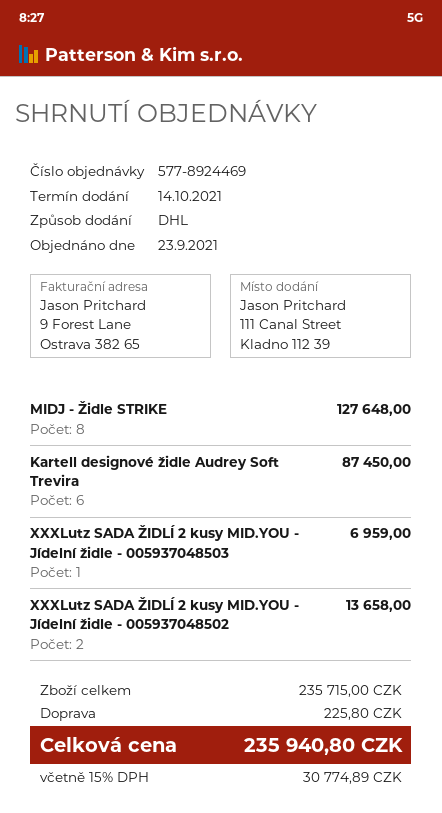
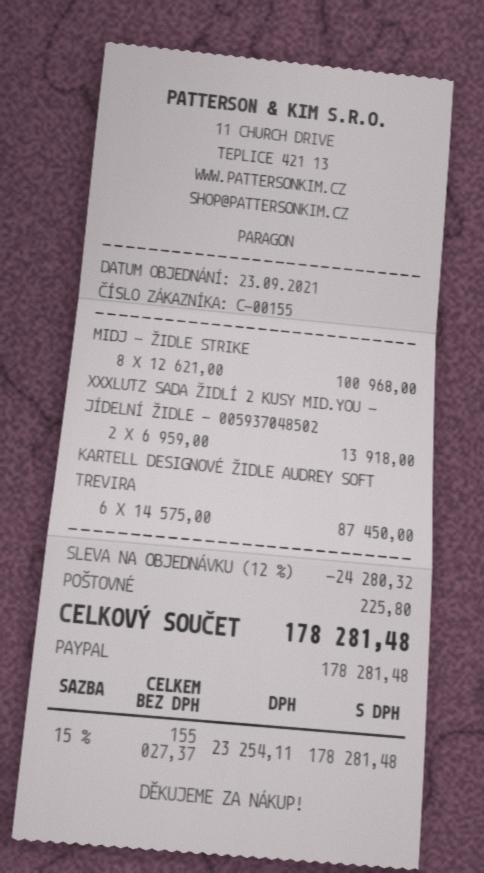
MIDJ - Židle STRIKE: 8 for 127648.00 -> 8 for 100968.00
XXXLutz SADA ŽIDLÍ 2 kusy MID.YOU - Jídelní židle - 005937048503: 1 for 6959.00 -> none
XXXLutz SADA ŽIDLÍ 2 kusy MID.YOU - Jídelní židle - 005937048502: 2 for 13658.00 -> 2 for 13918.00
discount: none -> 12% = 24280.32
tax: 15% = 30774.89 -> 15% = 23254.11
total: 235940.80 -> 178281.48

